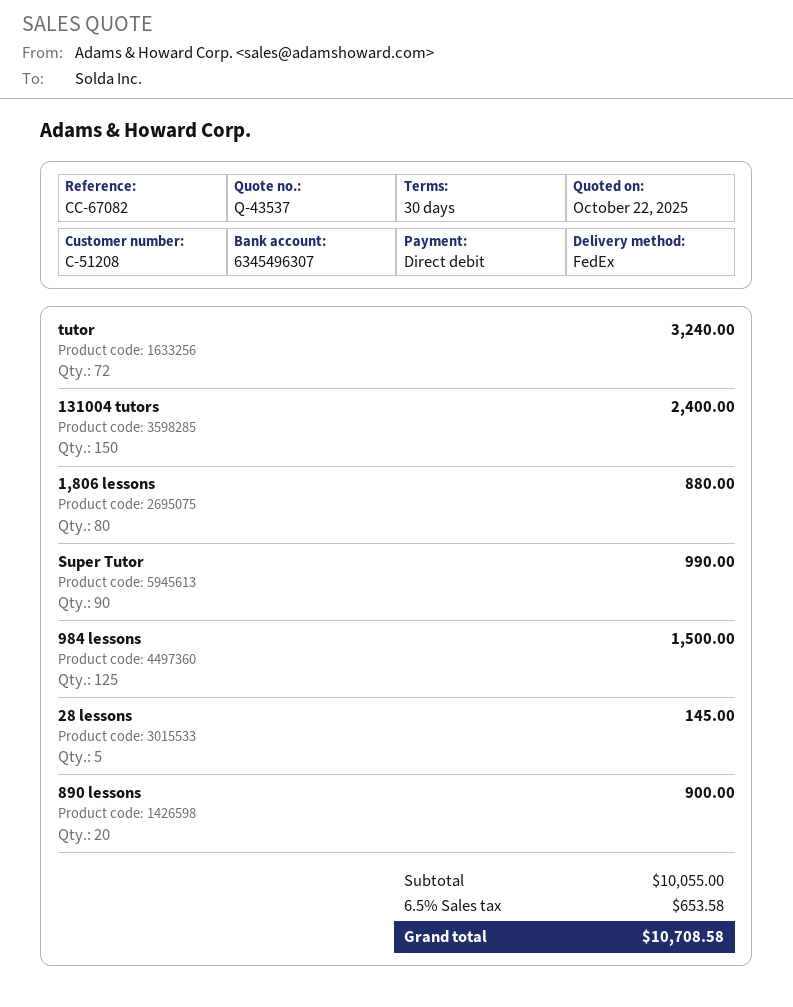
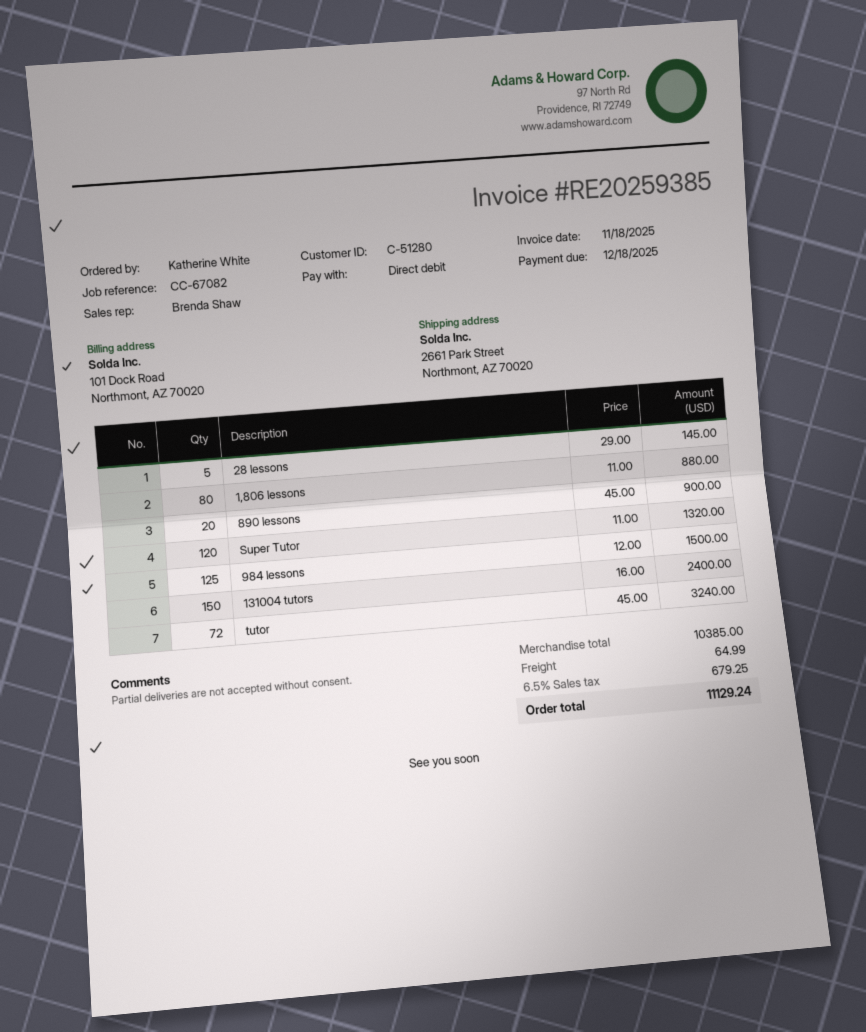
customer number: C-51208 -> C-51280
Super Tutor: 90 for 990.00 -> 120 for 1320.00
subtotal: 10055.00 -> 10385.00
shipping: none -> 64.99
tax: 6.5% = 653.58 -> 6.5% = 679.25
total: 10708.58 -> 11129.24

